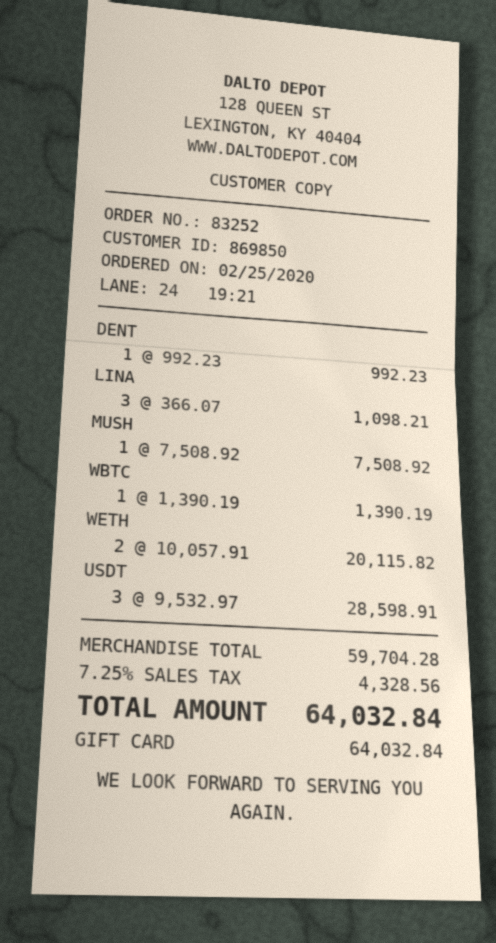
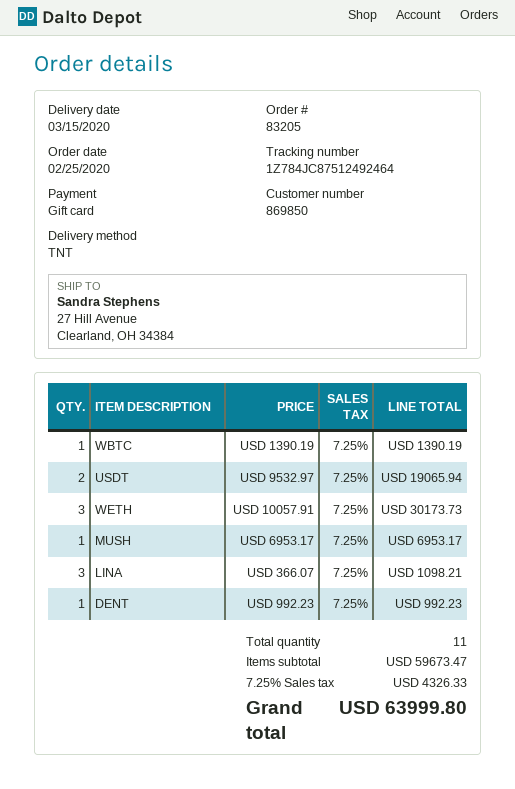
order number: 83252 -> 83205
MUSH: 1 x 7508.92 = 7508.92 -> 1 x 6953.17 = 6953.17
WETH: 2 x 10057.91 = 20115.82 -> 3 x 10057.91 = 30173.73
USDT: 3 x 9532.97 = 28598.91 -> 2 x 9532.97 = 19065.94
subtotal: 59704.28 -> 59673.47
tax: 7.25% = 4328.56 -> 7.25% = 4326.33
total: 64032.84 -> 63999.80

